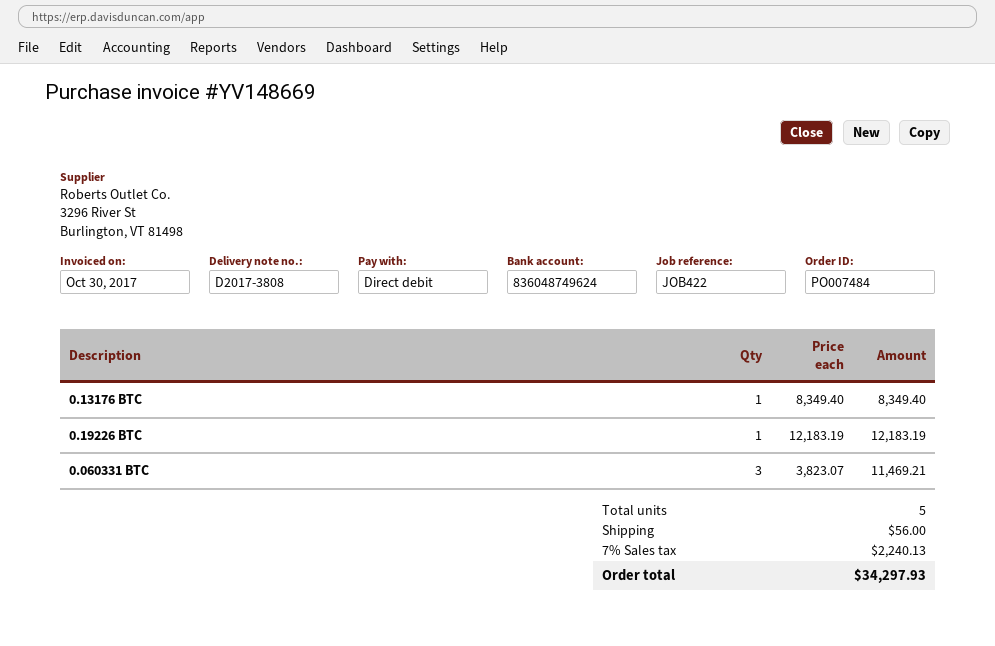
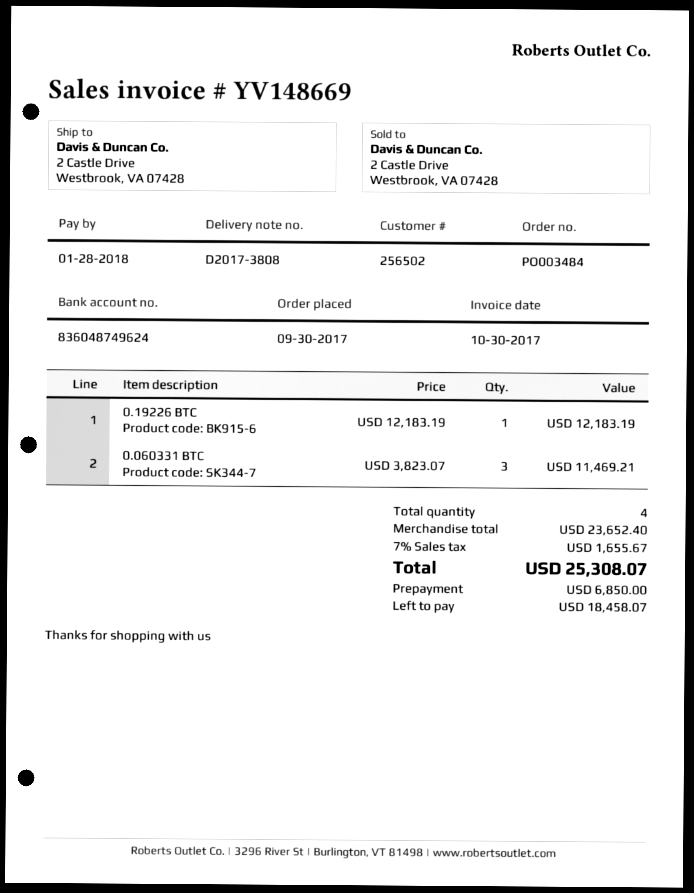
order number: PO007484 -> PO003484
0.13176 BTC: 1 x 8349.40 = 8349.40 -> none
total quantity: 5 -> 4
shipping: 56.00 -> none
tax: 7% = 2240.13 -> 7% = 1655.67
total: 34297.93 -> 25308.07

